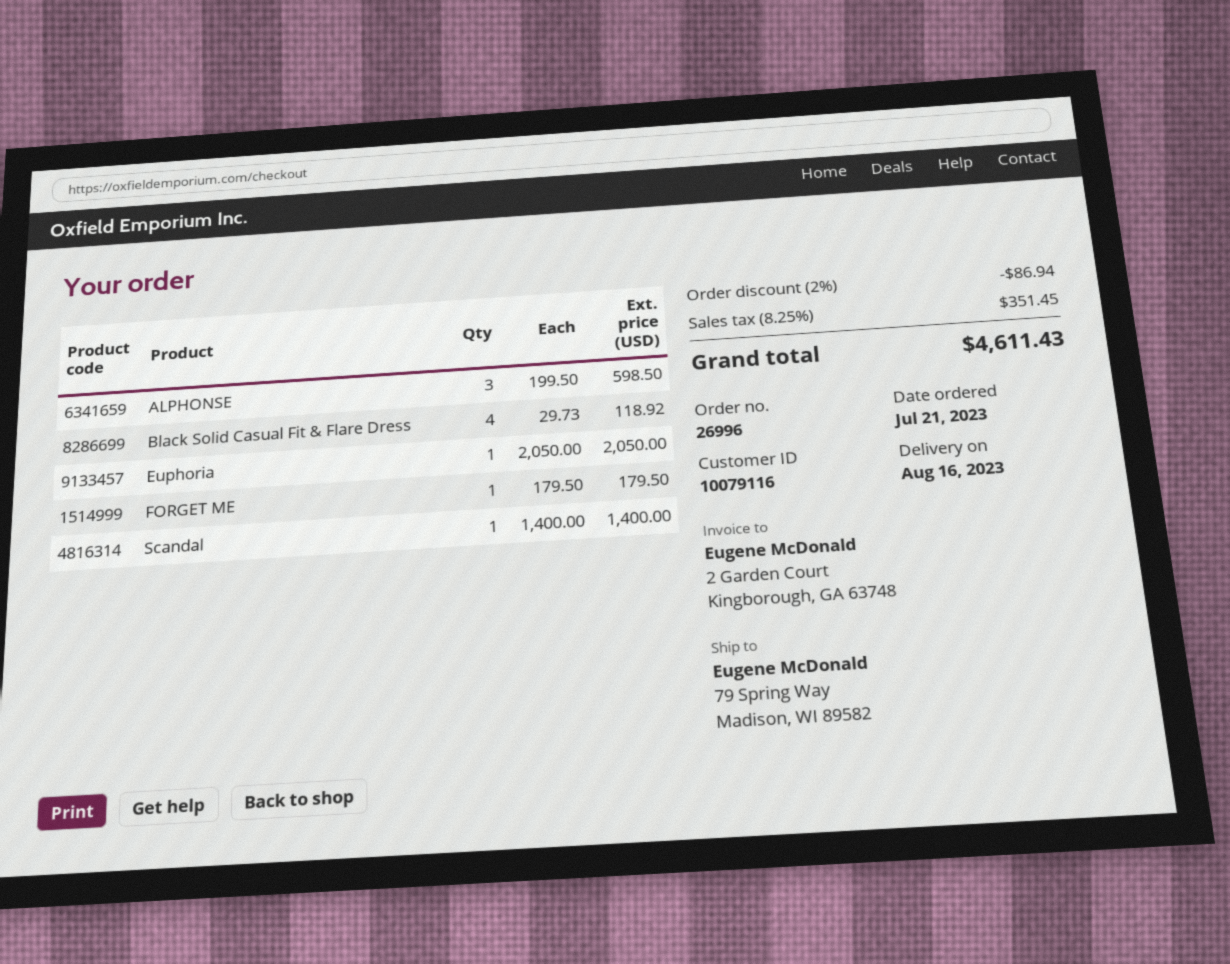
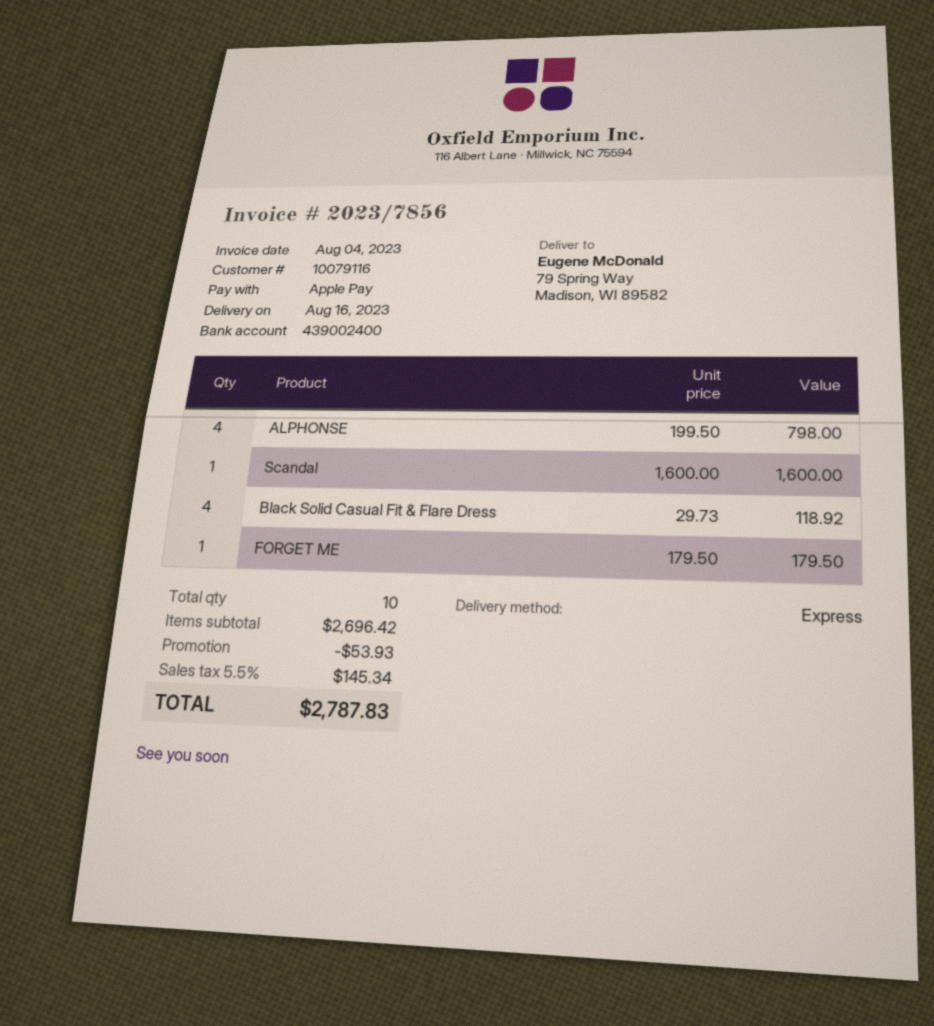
ALPHONSE: 3 x 199.50 = 598.50 -> 4 x 199.50 = 798.00
Euphoria: 1 x 2050.00 = 2050.00 -> none
Scandal: 1 x 1400.00 = 1400.00 -> 1 x 1600.00 = 1600.00
discount: 86.94 -> 53.93
tax: 8.25% = 351.45 -> 5.5% = 145.34
total: 4611.43 -> 2787.83

